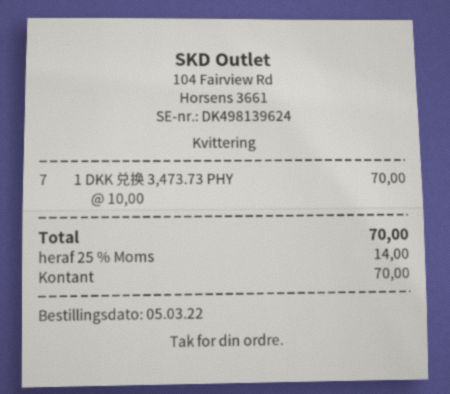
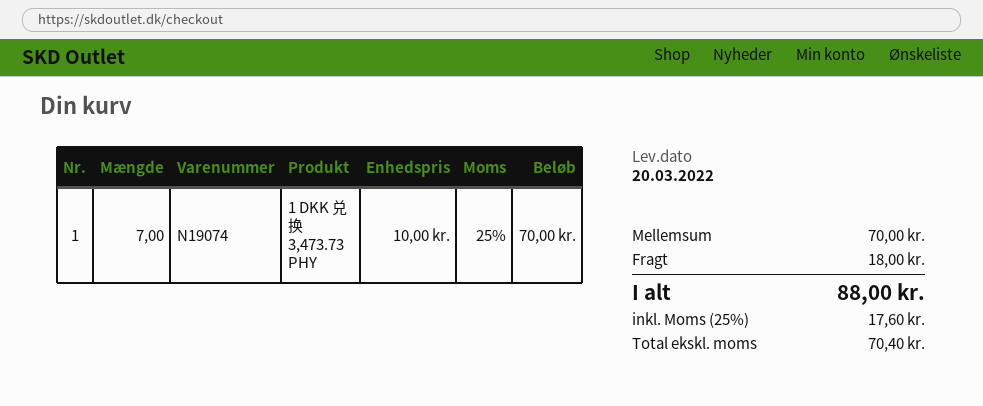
shipping: none -> 18.00
tax: 25% = 14.00 -> 25% = 17.60
total: 70.00 -> 88.00

